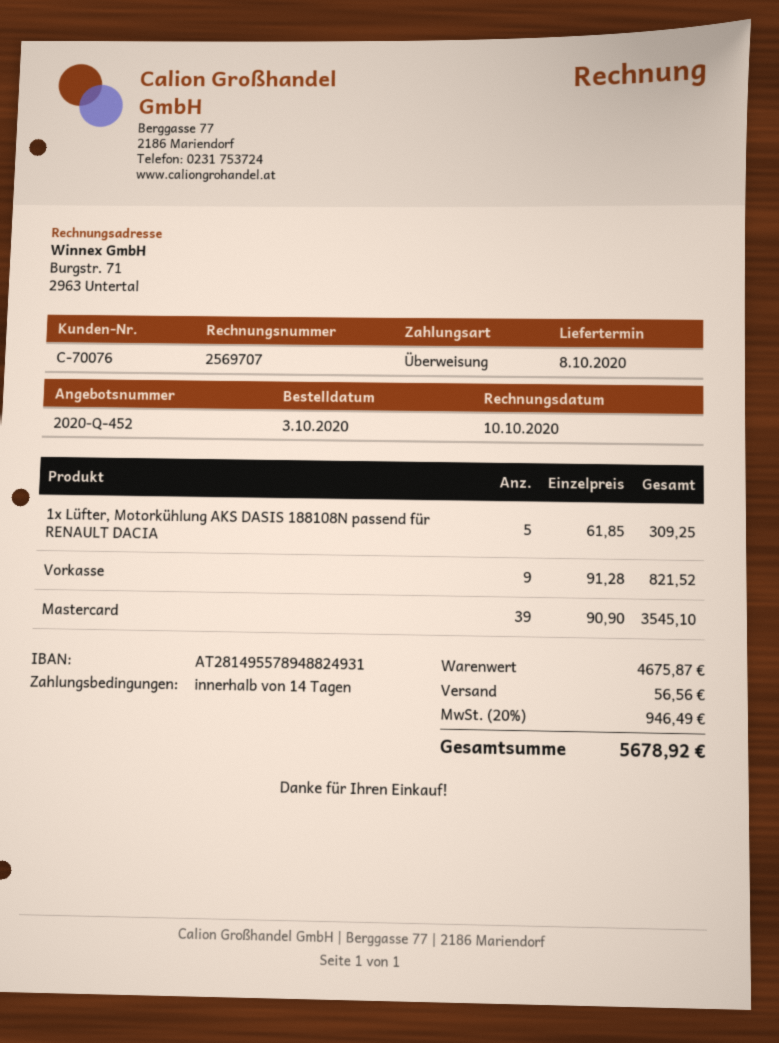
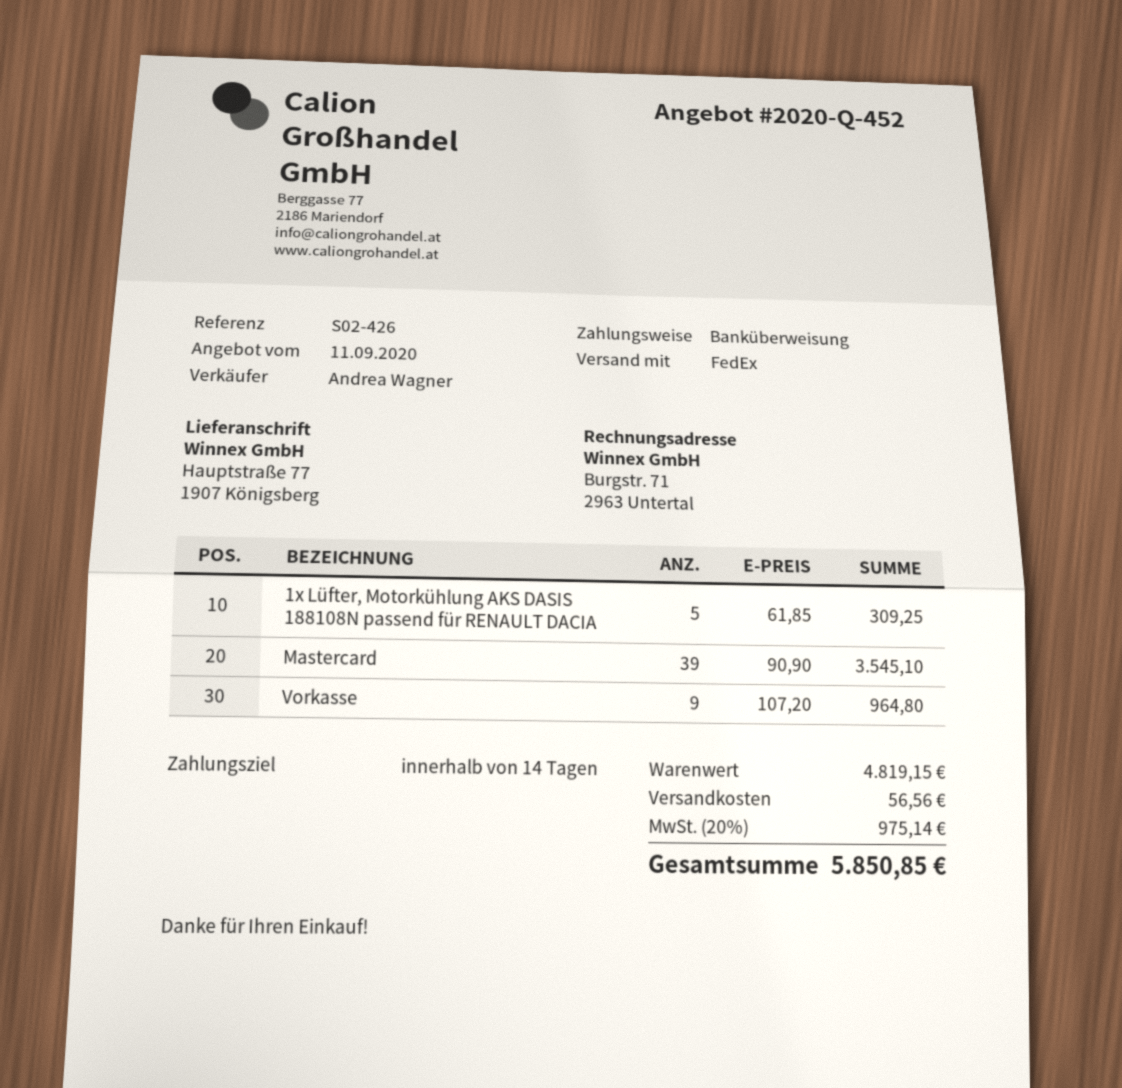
Vorkasse: 9 x 91.28 = 821.52 -> 9 x 107.20 = 964.80
subtotal: 4675.87 -> 4819.15
tax: 20% = 946.49 -> 20% = 975.14
total: 5678.92 -> 5850.85

